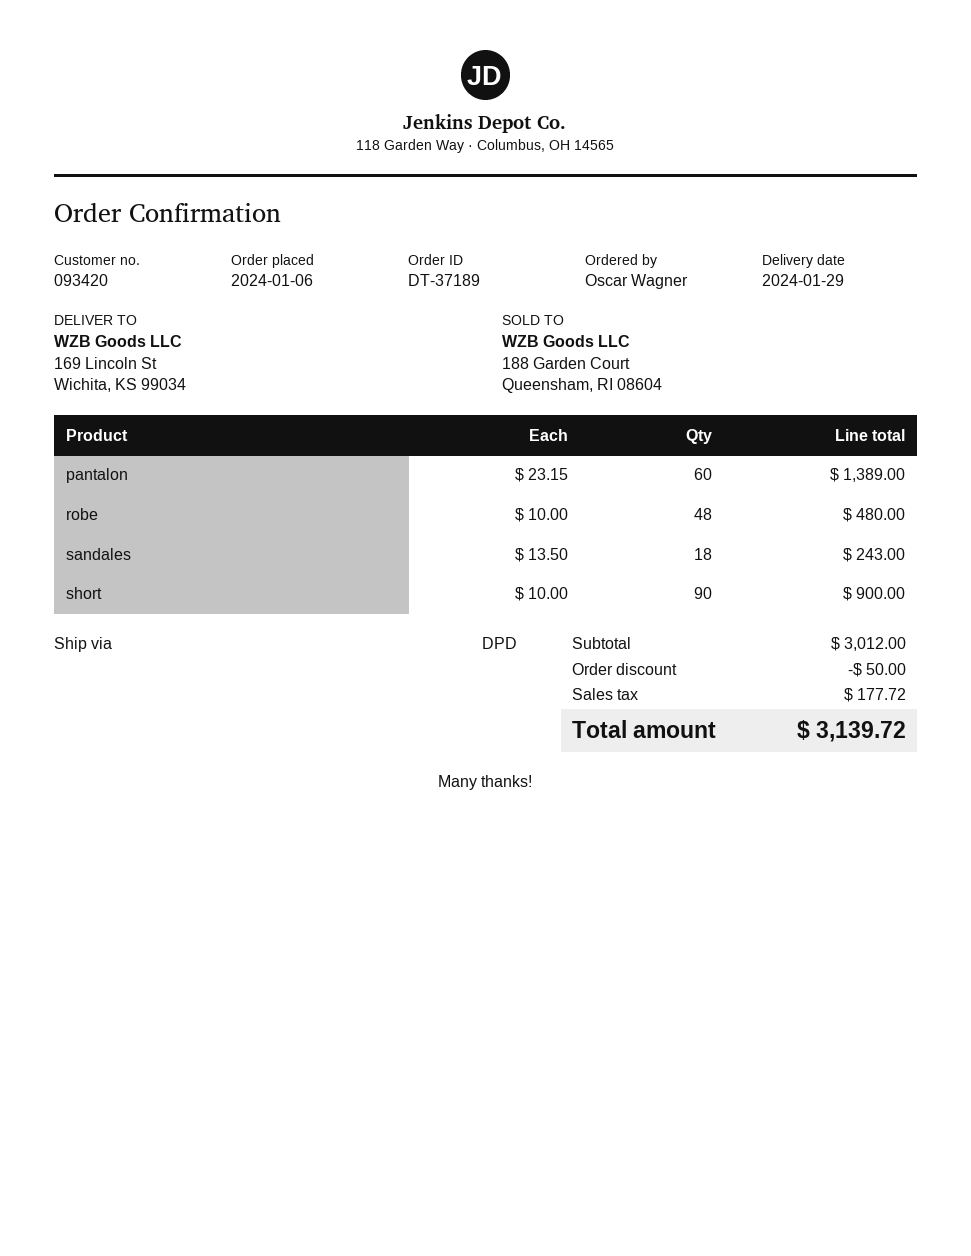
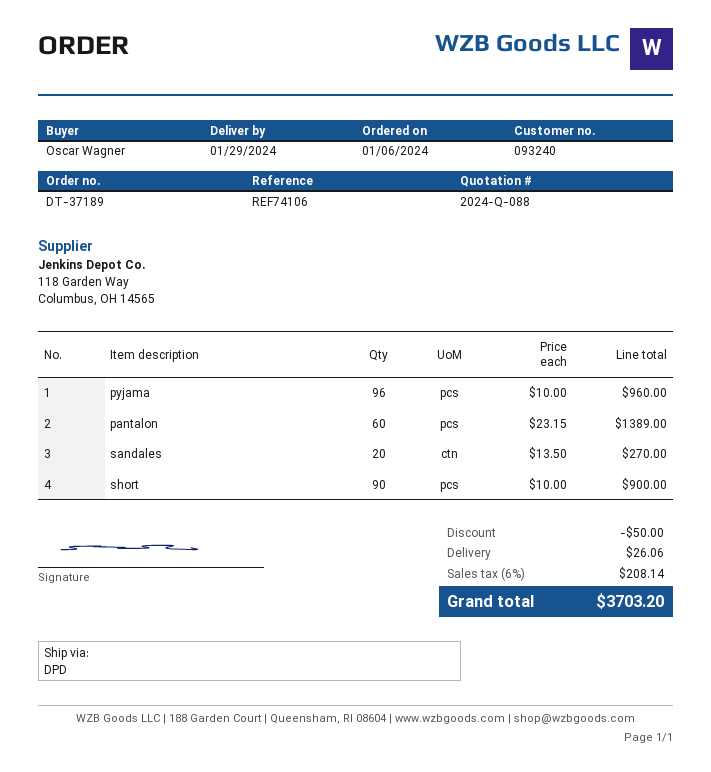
customer number: 093420 -> 093240
robe: 48 x 10.00 = 480.00 -> none
sandales: 18 x 13.50 = 243.00 -> 20 x 13.50 = 270.00
pyjama: none -> 96 x 10.00 = 960.00
shipping: none -> 26.06
tax: 177.72 -> 208.14
total: 3139.72 -> 3703.20

